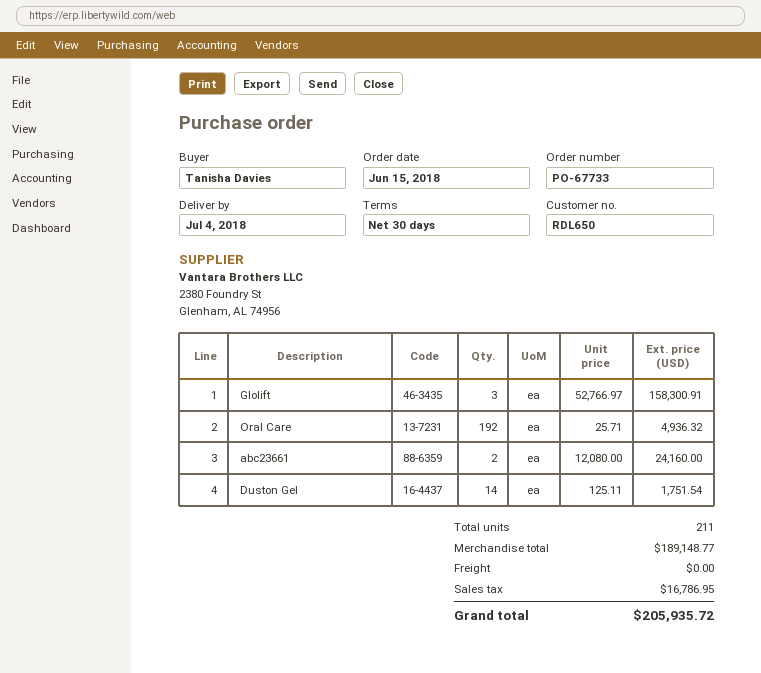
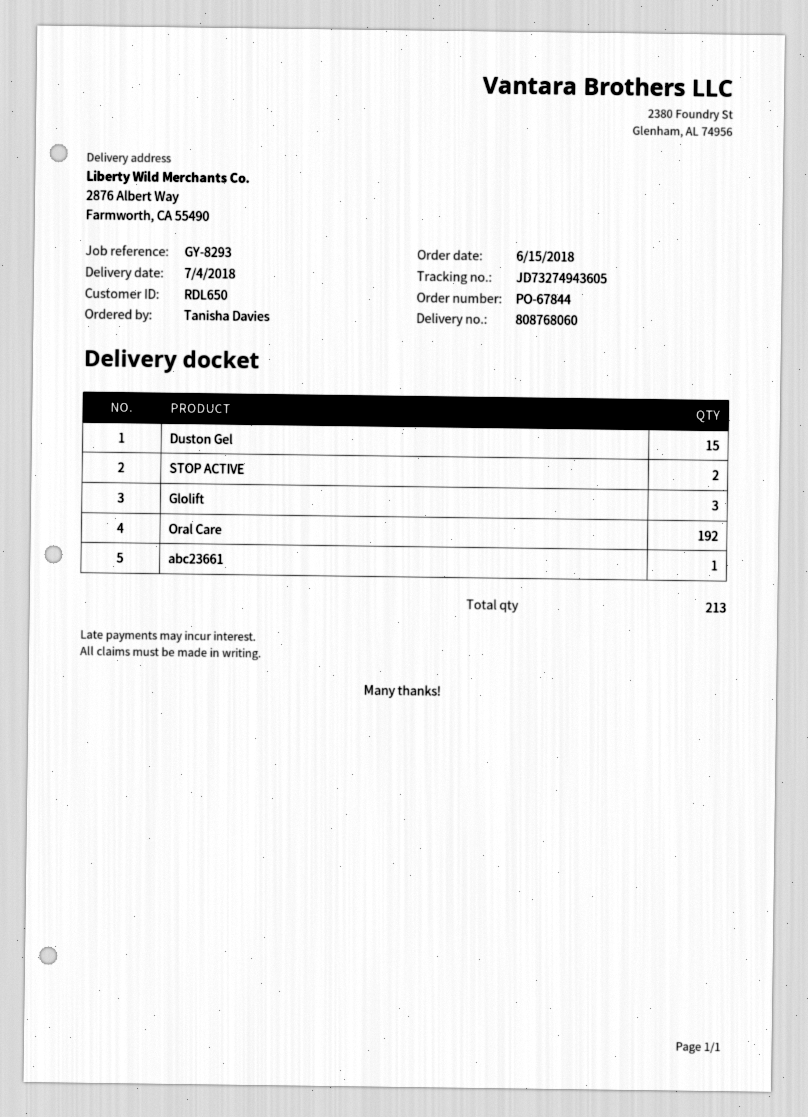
order number: PO-67733 -> PO-67844
abc23661: 2 -> 1
Duston Gel: 14 -> 15
STOP ACTIVE: none -> 2
total quantity: 211 -> 213

